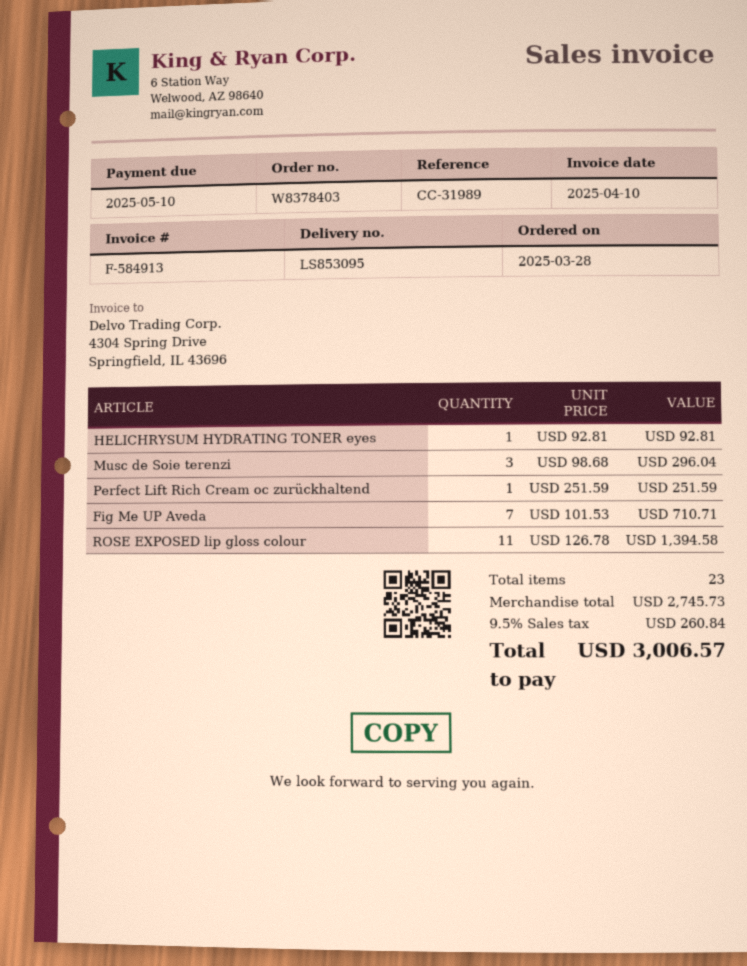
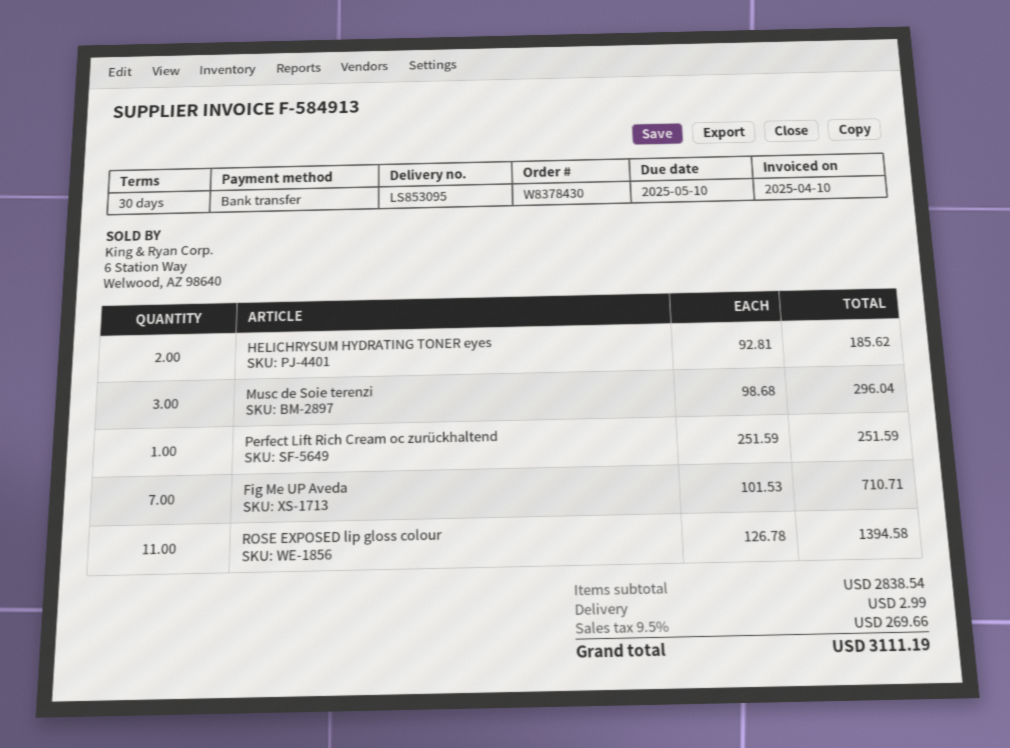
order number: W8378403 -> W8378430
HELICHRYSUM HYDRATING TONER eyes: 1 x 92.81 = 92.81 -> 2 x 92.81 = 185.62
subtotal: 2745.73 -> 2838.54
shipping: none -> 2.99
tax: 9.5% = 260.84 -> 9.5% = 269.66
total: 3006.57 -> 3111.19

